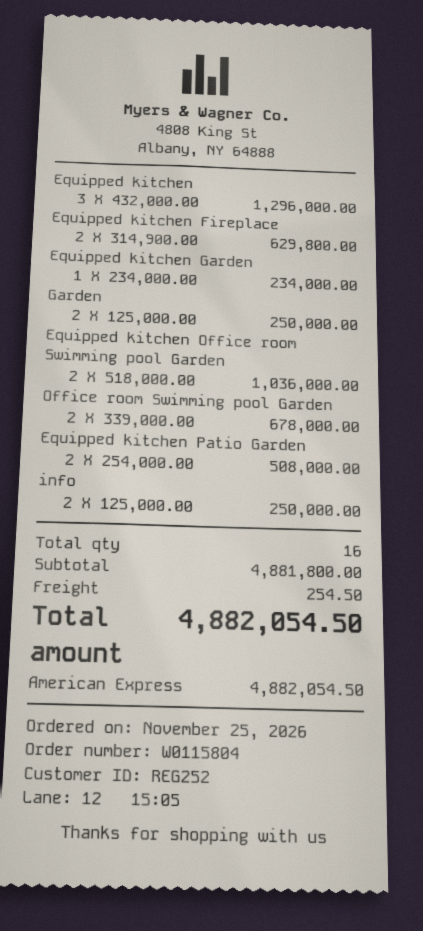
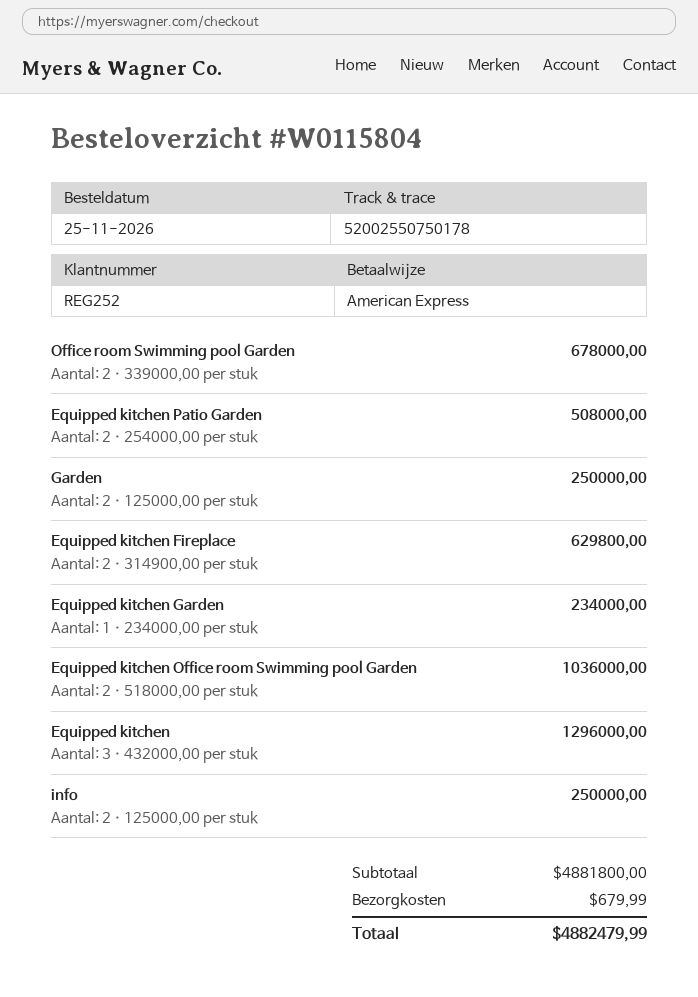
shipping: 254.50 -> 679.99
total: 4882054.50 -> 4882479.99

